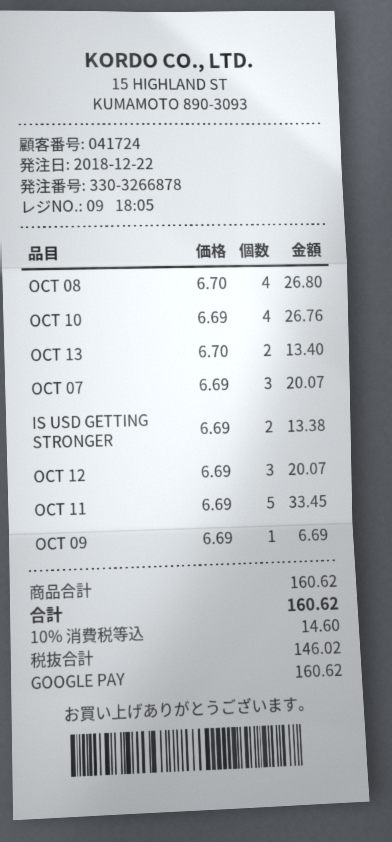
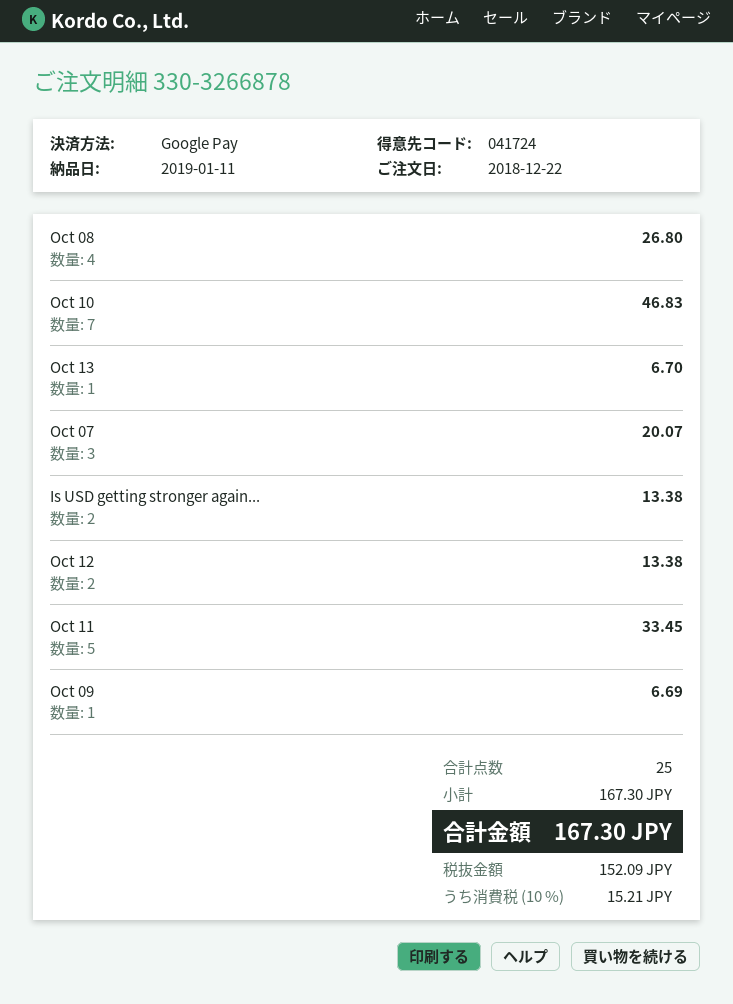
OCT 10: 4 for 26.76 -> 7 for 46.83
OCT 13: 2 for 13.40 -> 1 for 6.70
OCT 12: 3 for 20.07 -> 2 for 13.38
subtotal: 160.62 -> 167.30
net: 146.02 -> 152.09
tax: 10% = 14.60 -> 10% = 15.21
total: 160.62 -> 167.30

